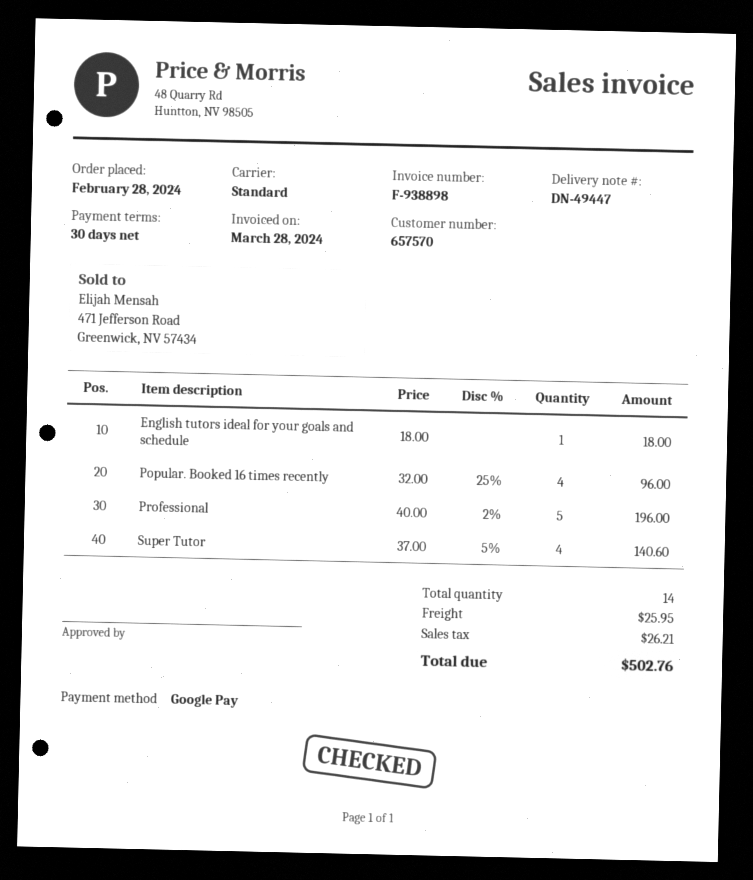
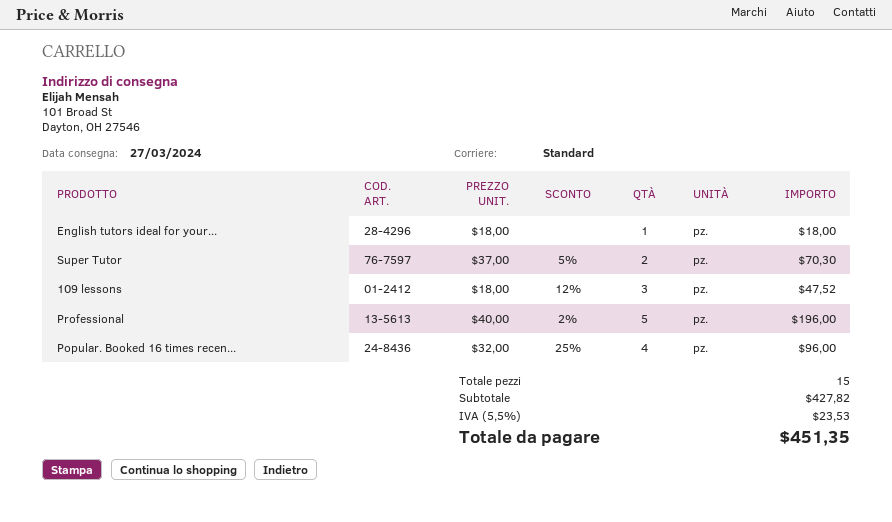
Super Tutor: 4 x 37.00 - 5% = 140.60 -> 2 x 37.00 - 5% = 70.30
109 lessons: none -> 3 x 18.00 - 12% = 47.52
total quantity: 14 -> 15
shipping: 25.95 -> none
tax: 26.21 -> 23.53
total: 502.76 -> 451.35

